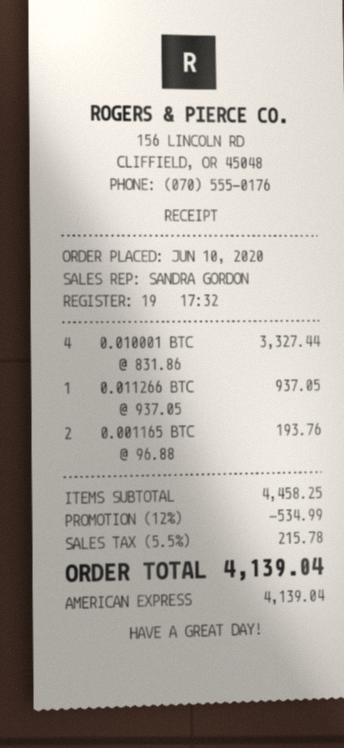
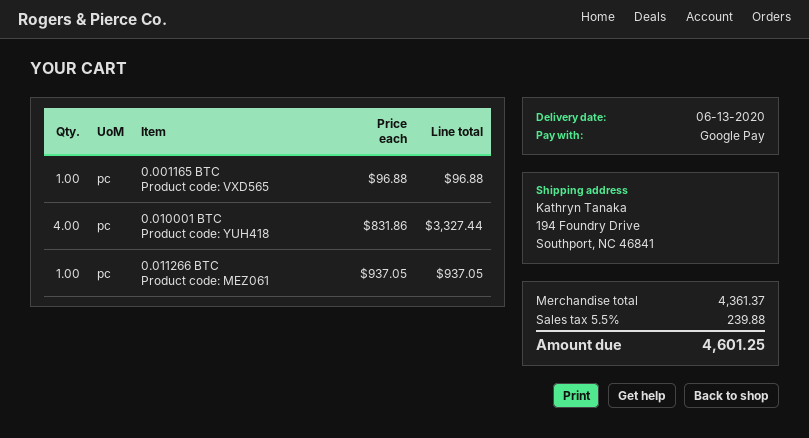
payment method: American Express -> Google Pay
0.001165 BTC: 2 x 96.88 = 193.76 -> 1 x 96.88 = 96.88
subtotal: 4458.25 -> 4361.37
discount: 12% = 534.99 -> none
tax: 5.5% = 215.78 -> 5.5% = 239.88
total: 4139.04 -> 4601.25

